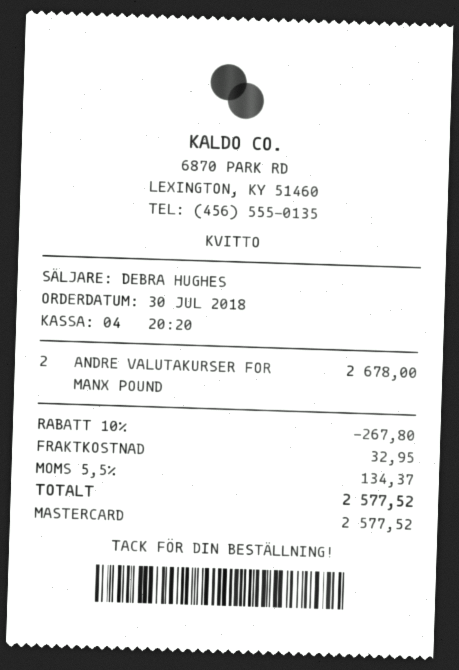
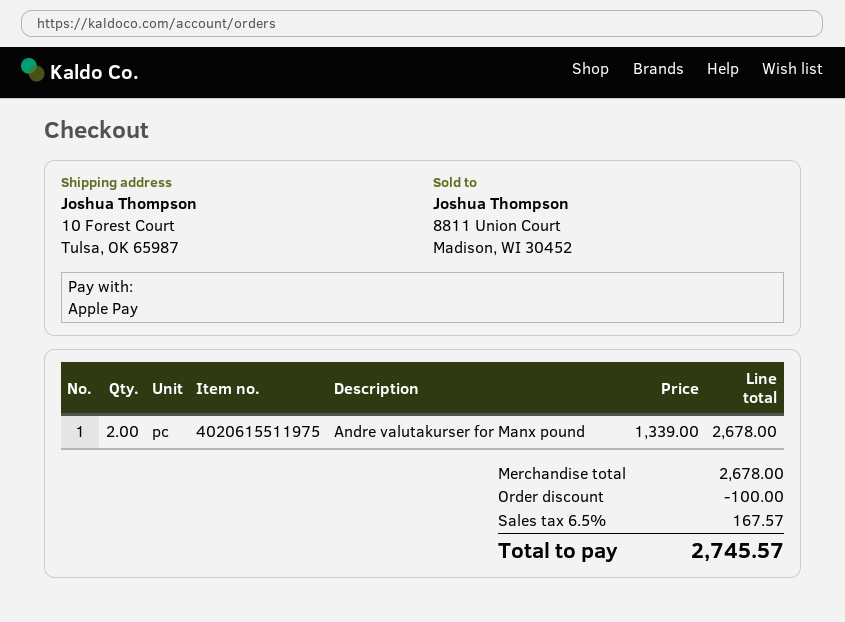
payment method: Mastercard -> Apple Pay
discount: 267.80 -> 100.00
shipping: 32.95 -> none
tax: 5.5% = 134.37 -> 6.5% = 167.57
total: 2577.52 -> 2745.57

